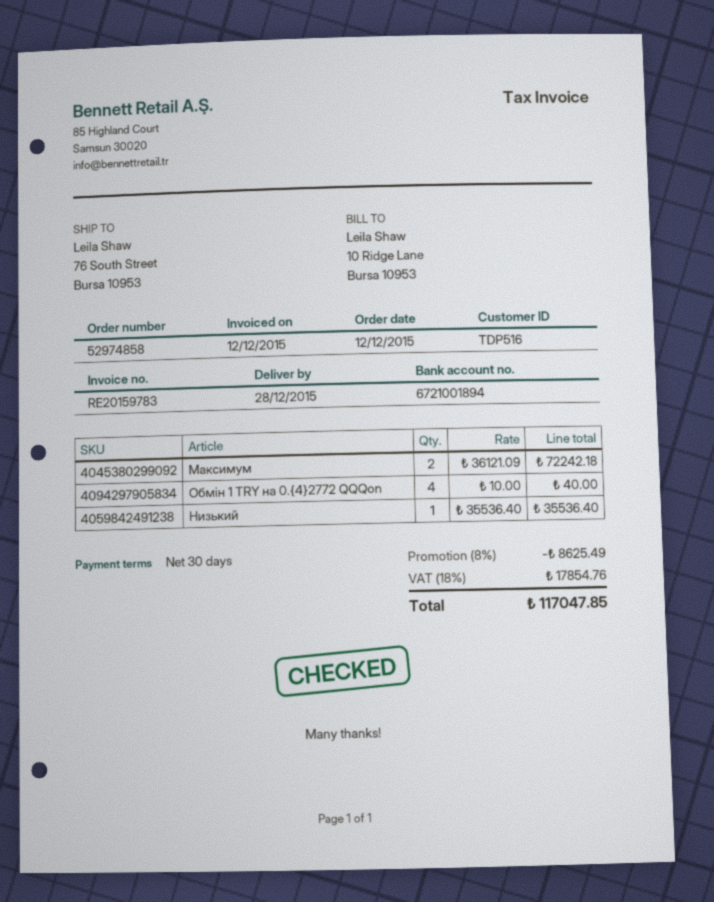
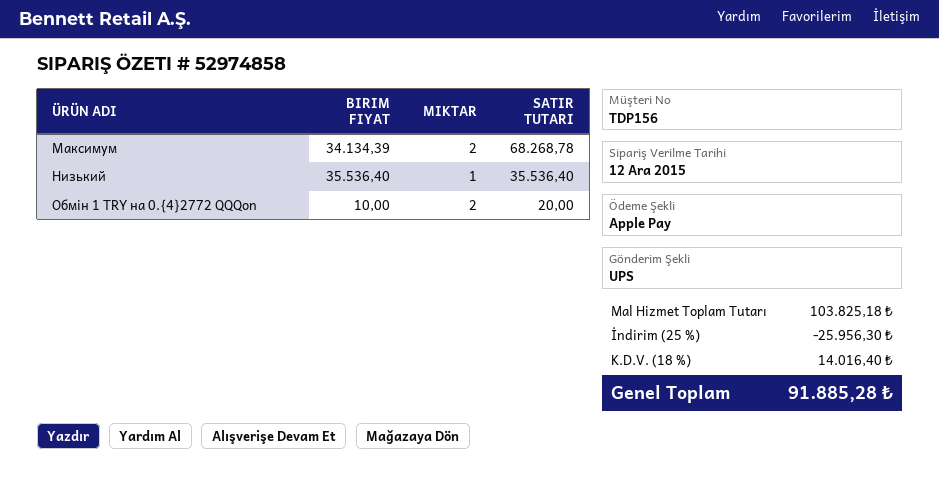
customer number: TDP516 -> TDP156
Максимум: 2 x 36121.09 = 72242.18 -> 2 x 34134.39 = 68268.78
Обмін 1 TRY на 0.{4}2772 QQQon: 4 x 10.00 = 40.00 -> 2 x 10.00 = 20.00
discount: 8% = 8625.49 -> 25% = 25956.30
tax: 18% = 17854.76 -> 18% = 14016.40
total: 117047.85 -> 91885.28

